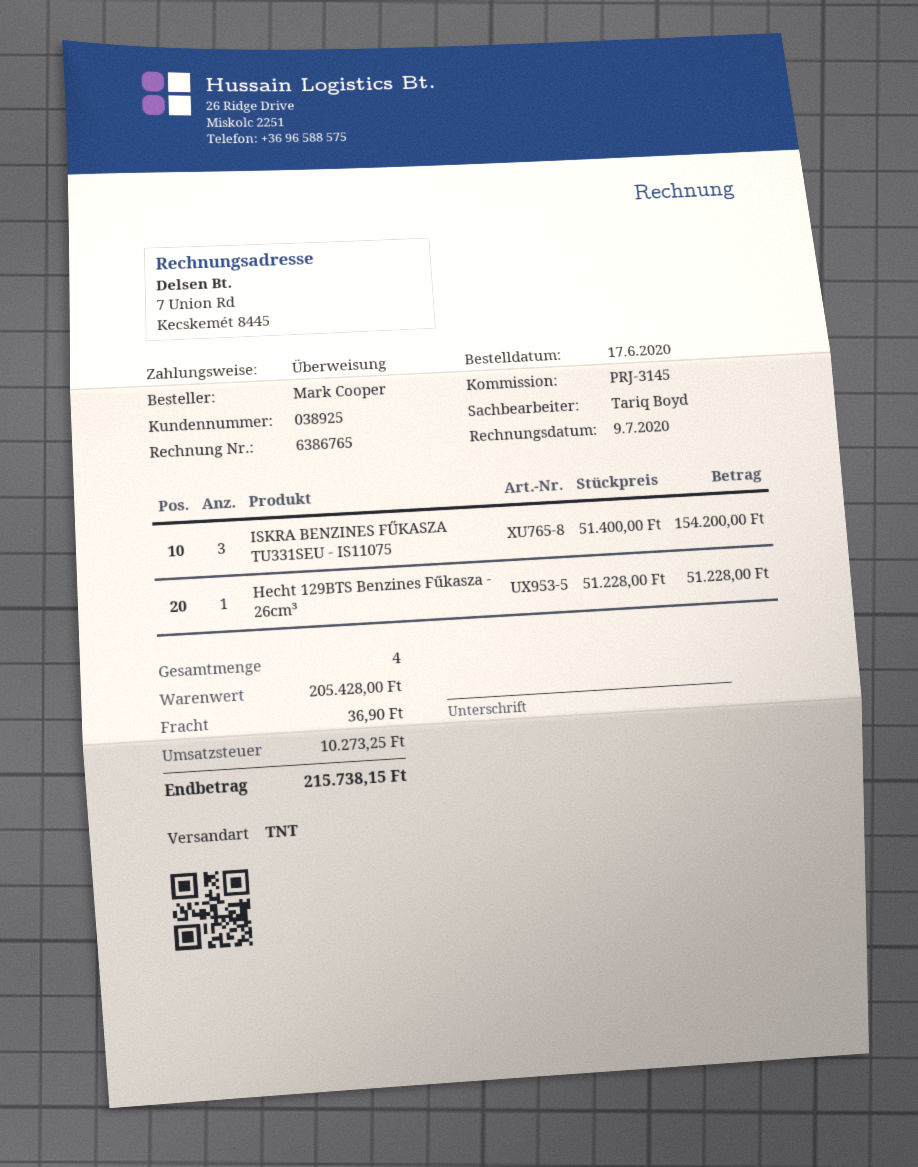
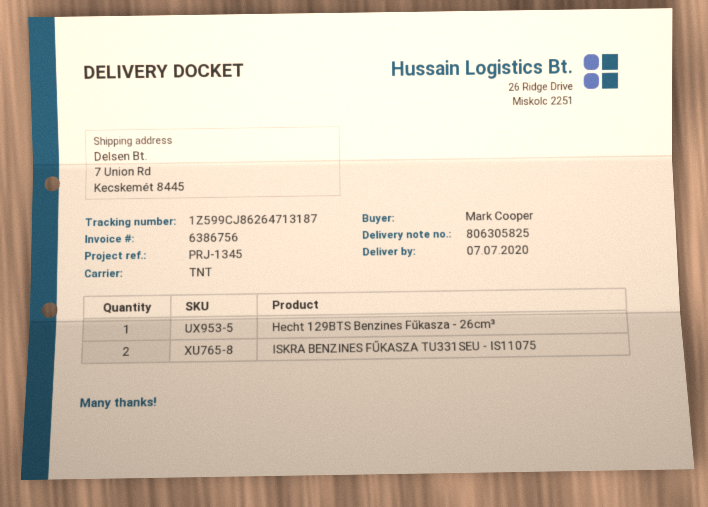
invoice number: 6386765 -> 6386756
reference: PRJ-3145 -> PRJ-1345
ISKRA BENZINES FŰKASZA TU331SEU - IS11075: 3 -> 2

